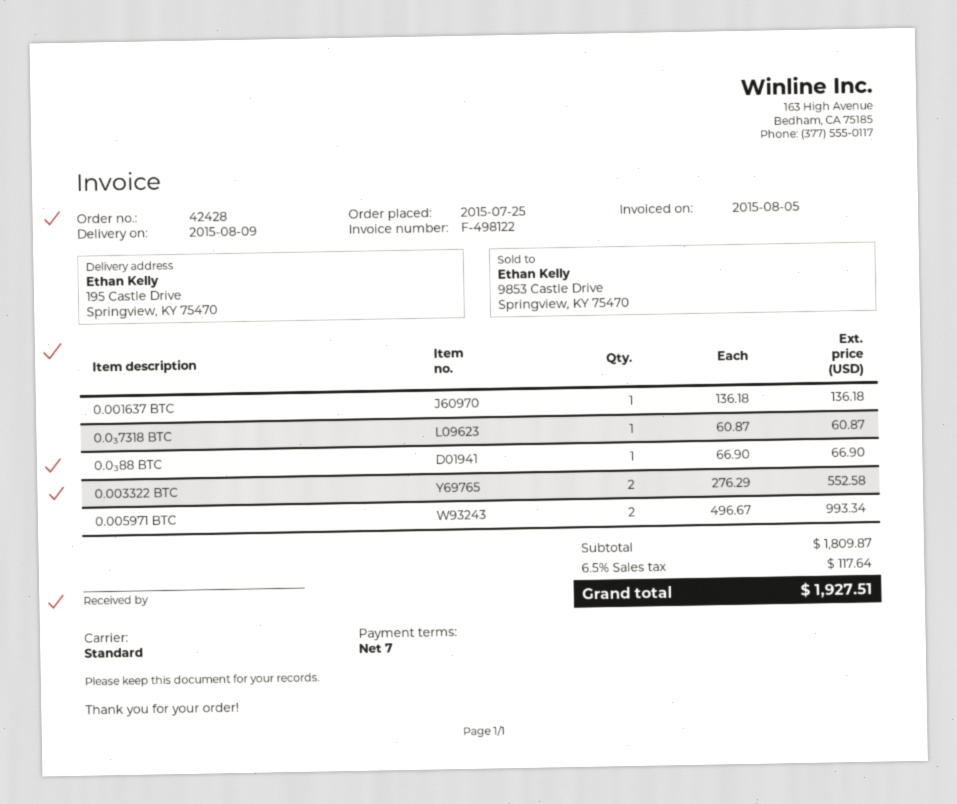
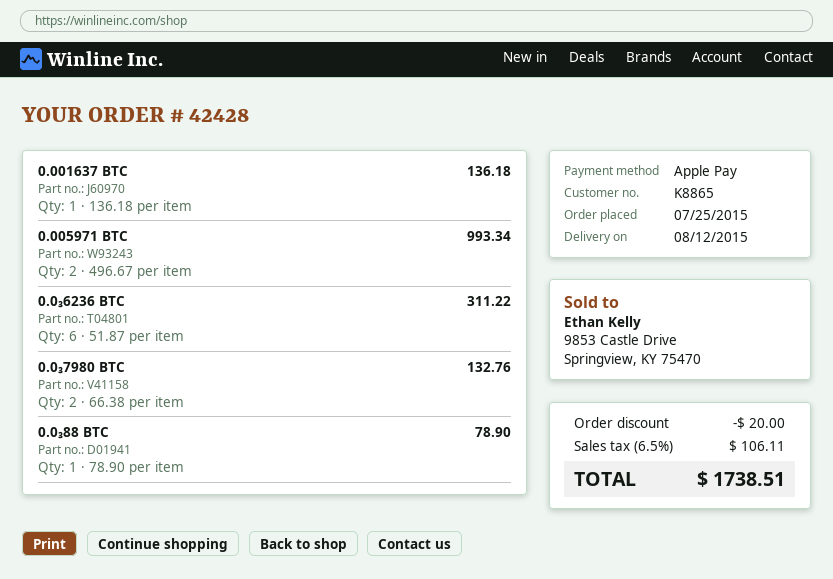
delivery date: 2015-08-09 -> 2015-08-12
0.0₃7318 BTC: 1 x 60.87 = 60.87 -> none
0.0₃88 BTC: 1 x 66.90 = 66.90 -> 1 x 78.90 = 78.90
0.003322 BTC: 2 x 276.29 = 552.58 -> none
0.0₃6236 BTC: none -> 6 x 51.87 = 311.22
0.0₃7980 BTC: none -> 2 x 66.38 = 132.76
discount: none -> 20.00
tax: 6.5% = 117.64 -> 6.5% = 106.11
total: 1927.51 -> 1738.51

